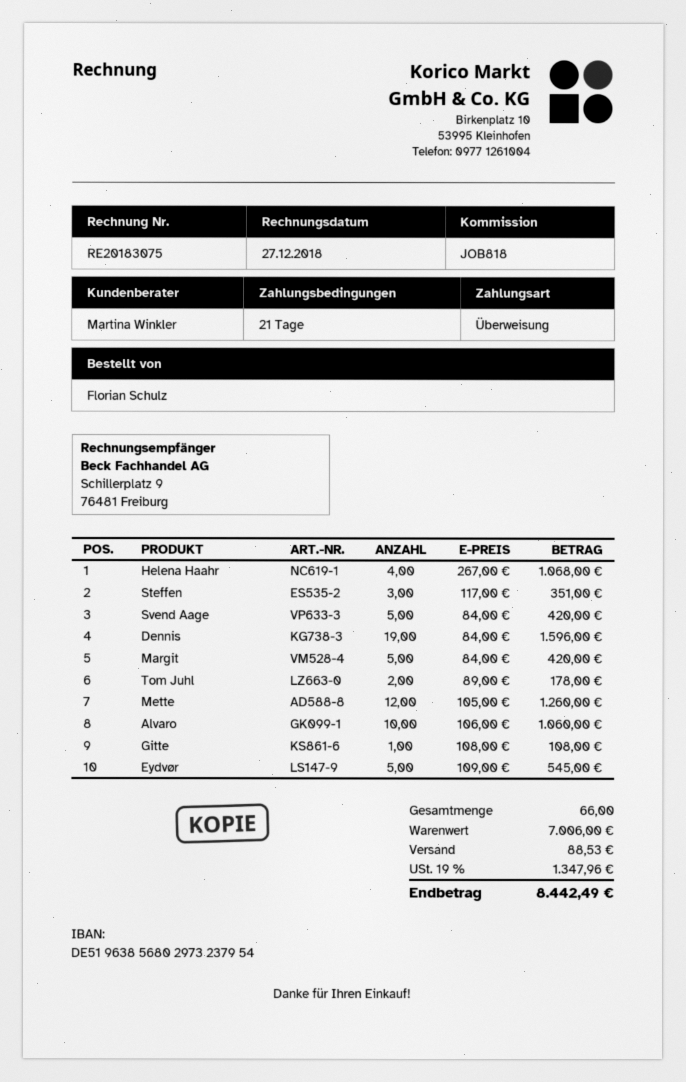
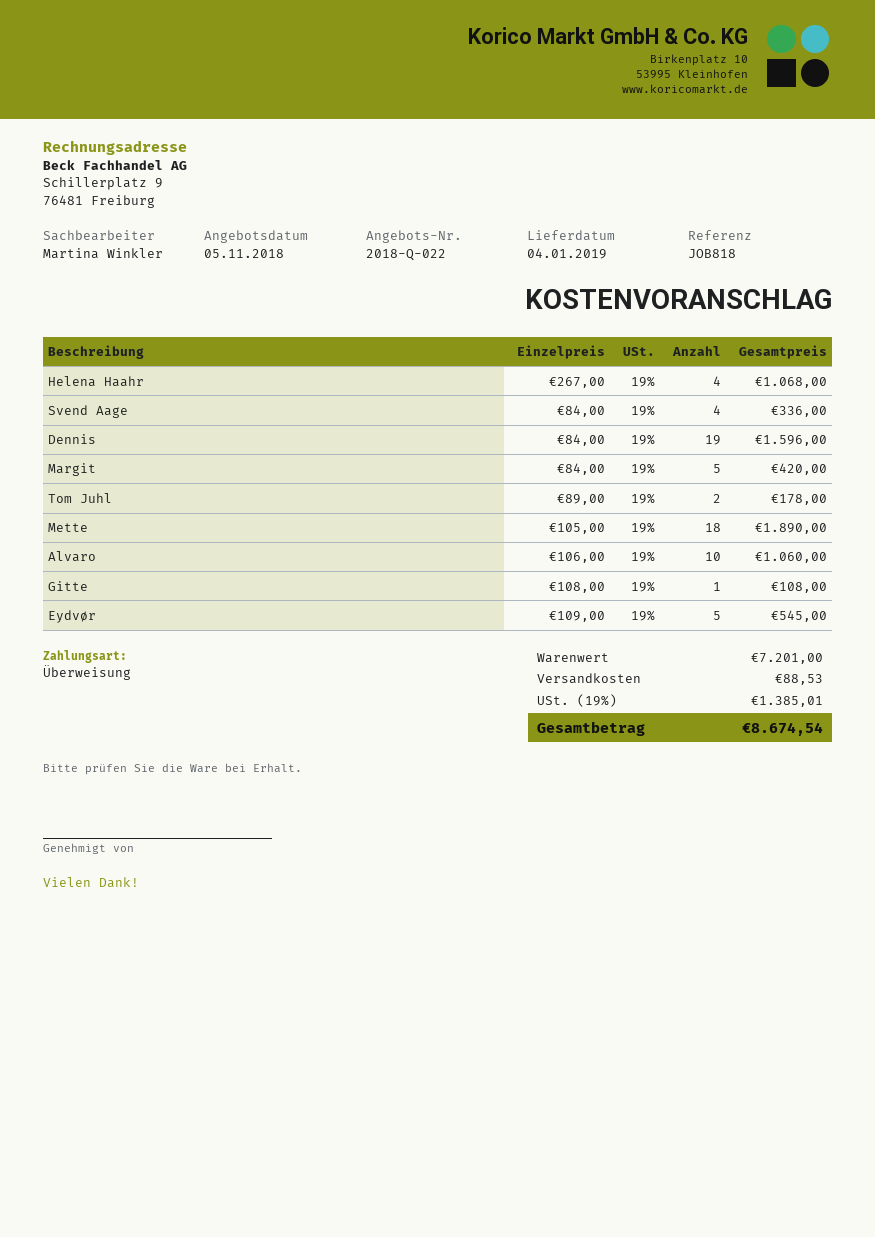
Steffen: 3 x 117.00 = 351.00 -> none
Svend Aage: 5 x 84.00 = 420.00 -> 4 x 84.00 = 336.00
Mette: 12 x 105.00 = 1260.00 -> 18 x 105.00 = 1890.00
subtotal: 7006.00 -> 7201.00
tax: 19% = 1347.96 -> 19% = 1385.01
total: 8442.49 -> 8674.54

